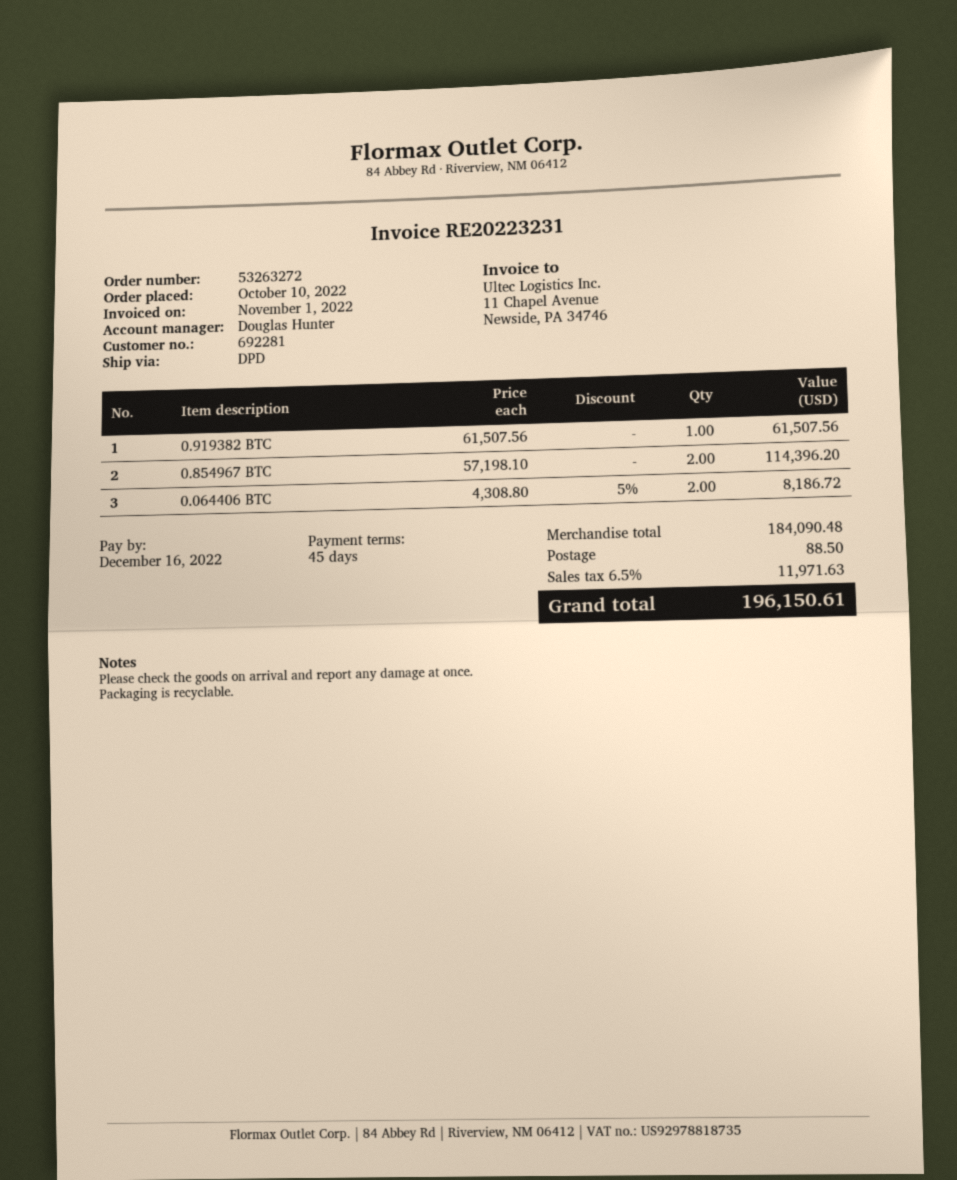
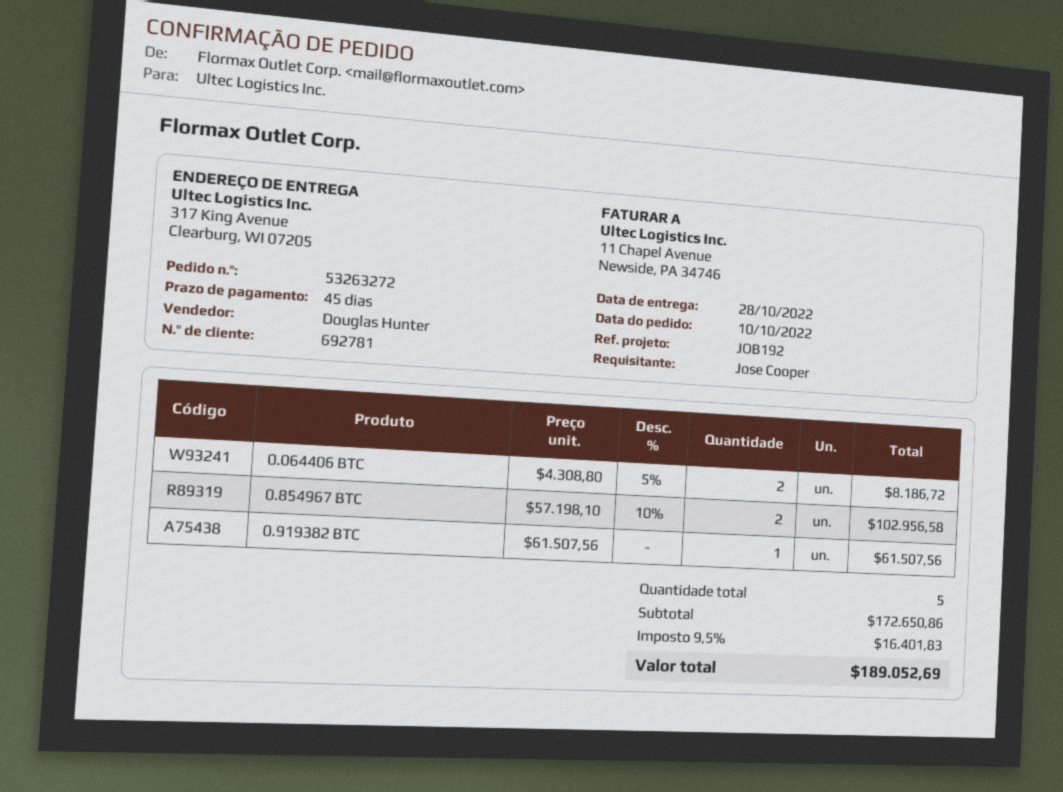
customer number: 692281 -> 692781
0.854967 BTC: 2 x 57198.10 = 114396.20 -> 2 x 57198.10 - 10% = 102956.58
subtotal: 184090.48 -> 172650.86
shipping: 88.50 -> none
tax: 6.5% = 11971.63 -> 9.5% = 16401.83
total: 196150.61 -> 189052.69

